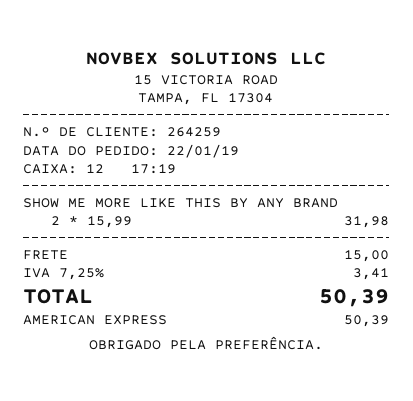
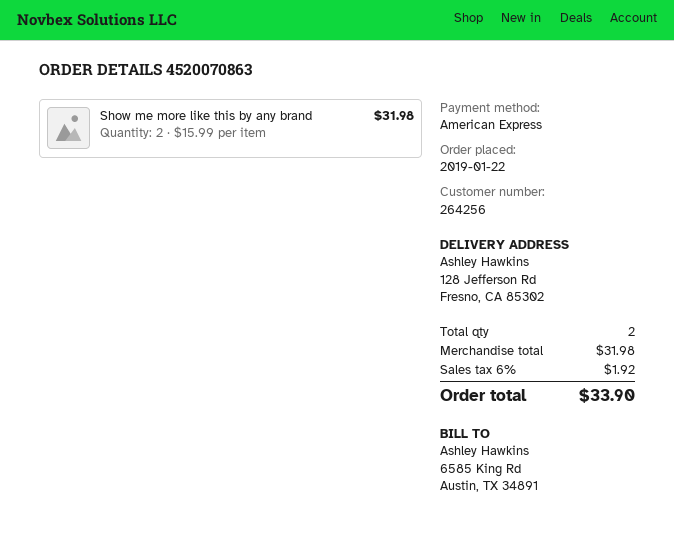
customer number: 264259 -> 264256
shipping: 15.00 -> none
tax: 7.25% = 3.41 -> 6% = 1.92
total: 50.39 -> 33.90

